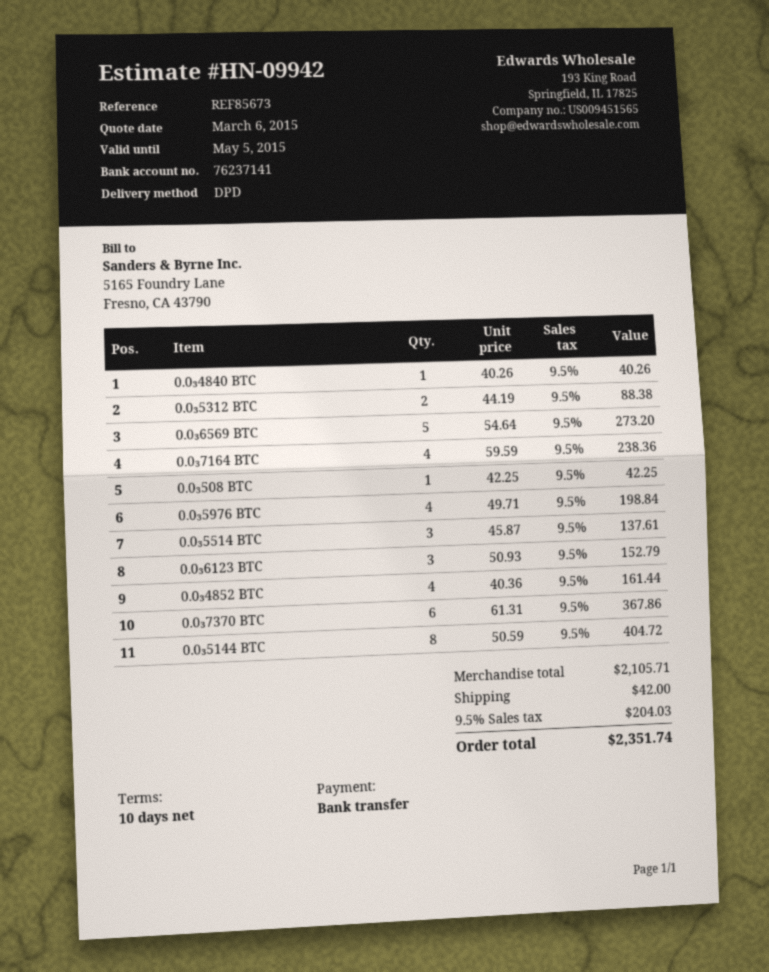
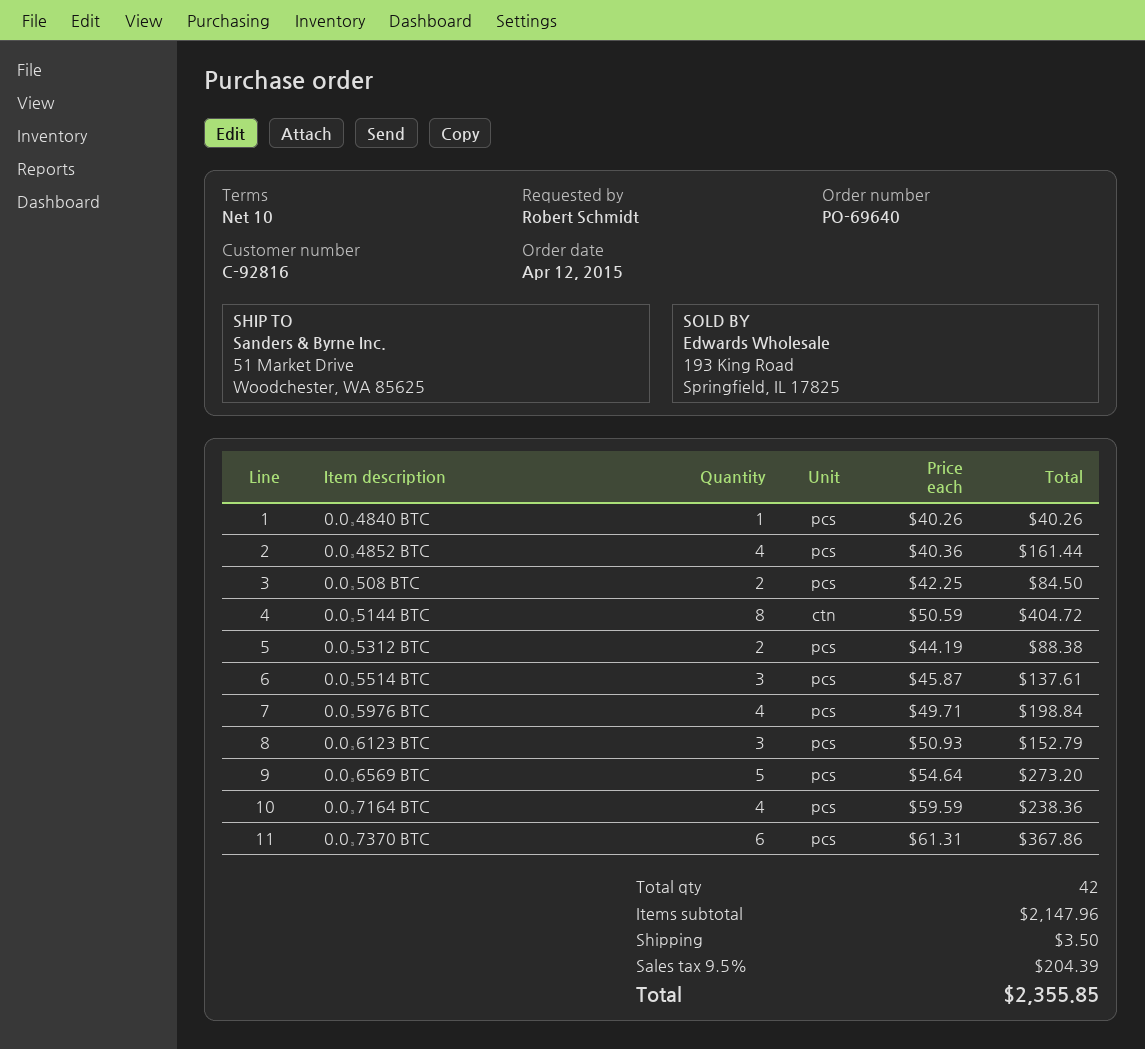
0.0₃508 BTC: 1 x 42.25 = 42.25 -> 2 x 42.25 = 84.50
subtotal: 2105.71 -> 2147.96
shipping: 42.00 -> 3.50
tax: 9.5% = 204.03 -> 9.5% = 204.39
total: 2351.74 -> 2355.85

